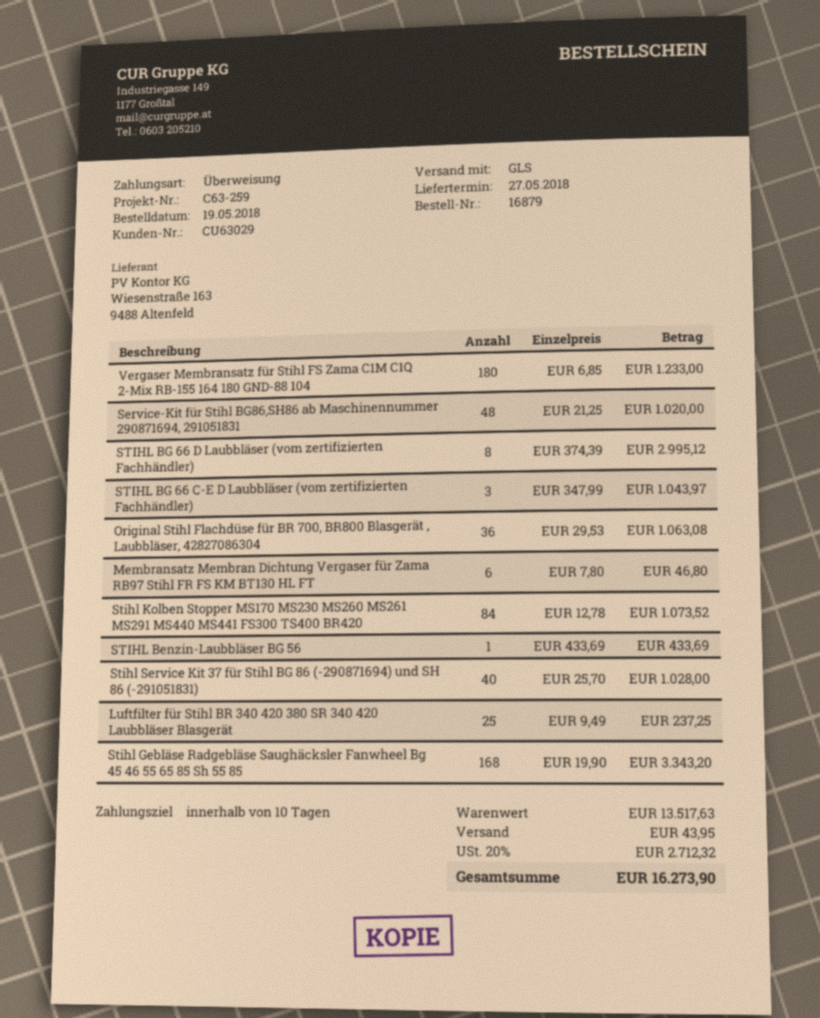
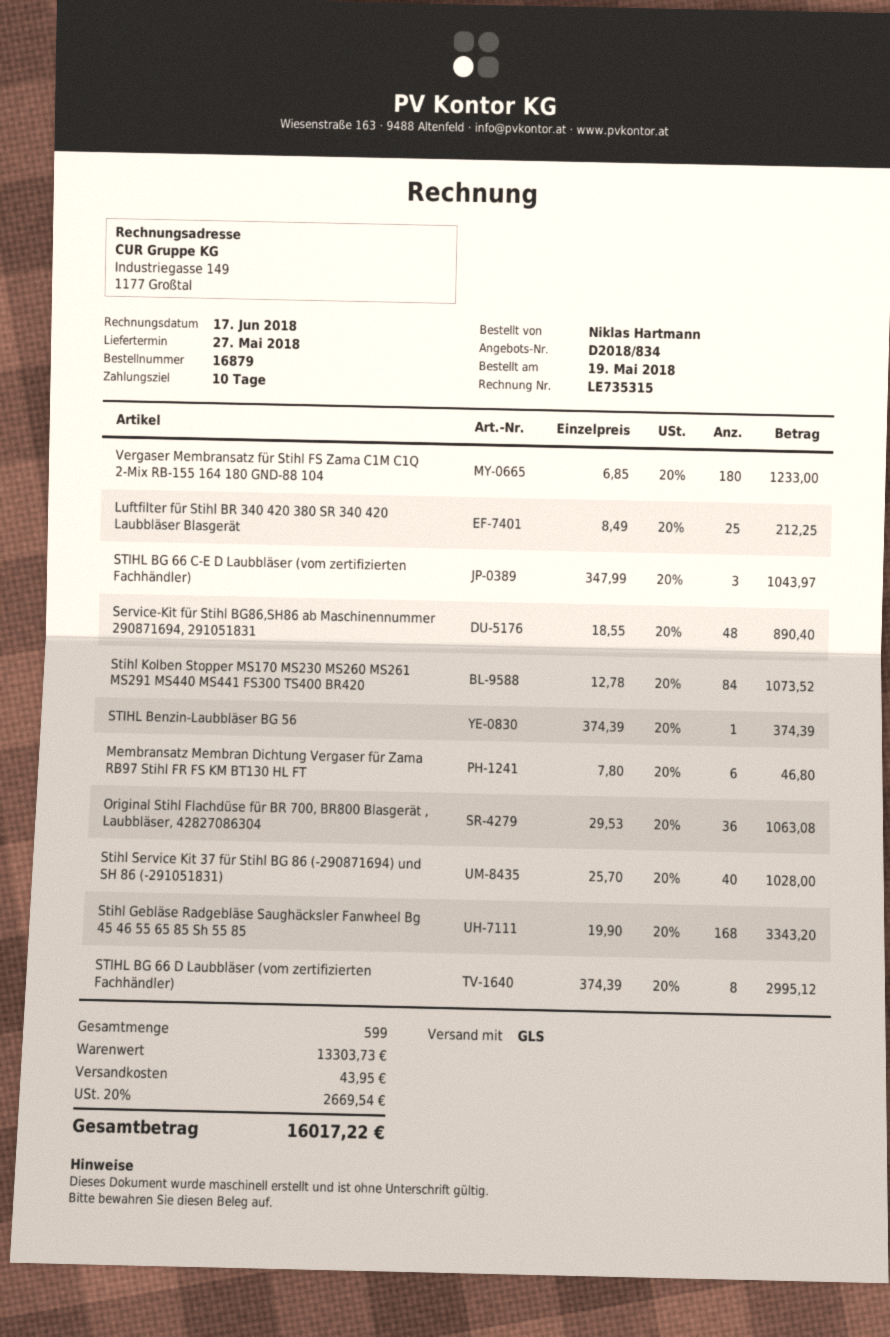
Service-Kit für Stihl BG86,SH86 ab Maschinennummer 290871694, 291051831: 48 x 21.25 = 1020.00 -> 48 x 18.55 = 890.40
STIHL Benzin-Laubbläser BG 56: 1 x 433.69 = 433.69 -> 1 x 374.39 = 374.39
Luftfilter für Stihl BR 340 420 380 SR 340 420 Laubbläser Blasgerät: 25 x 9.49 = 237.25 -> 25 x 8.49 = 212.25
subtotal: 13517.63 -> 13303.73
tax: 20% = 2712.32 -> 20% = 2669.54
total: 16273.90 -> 16017.22

